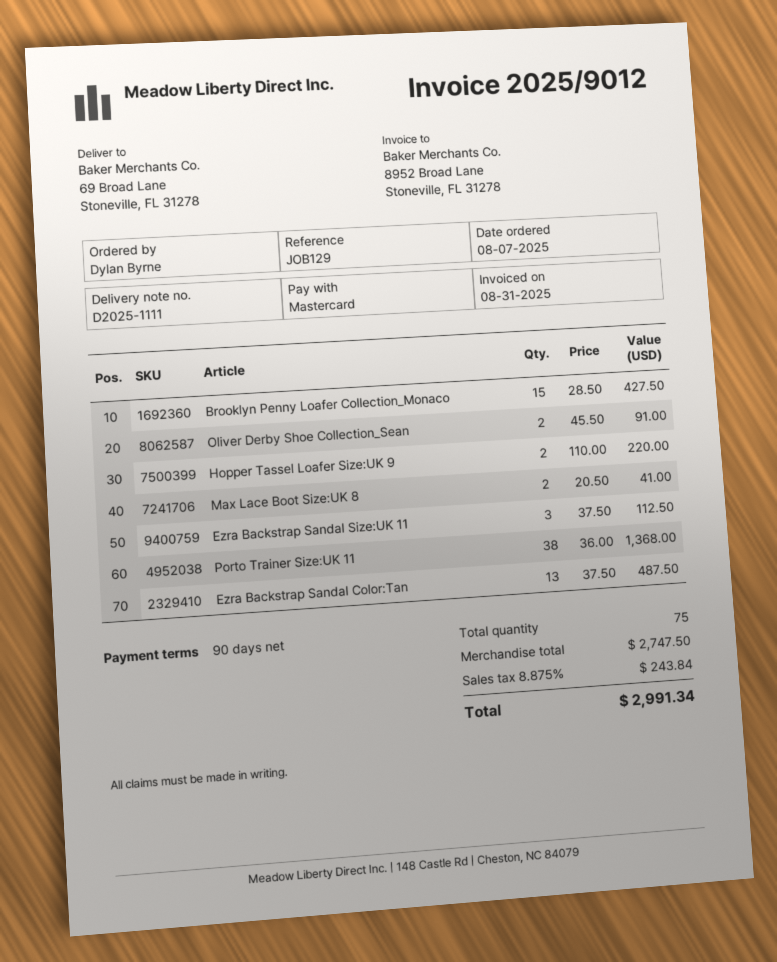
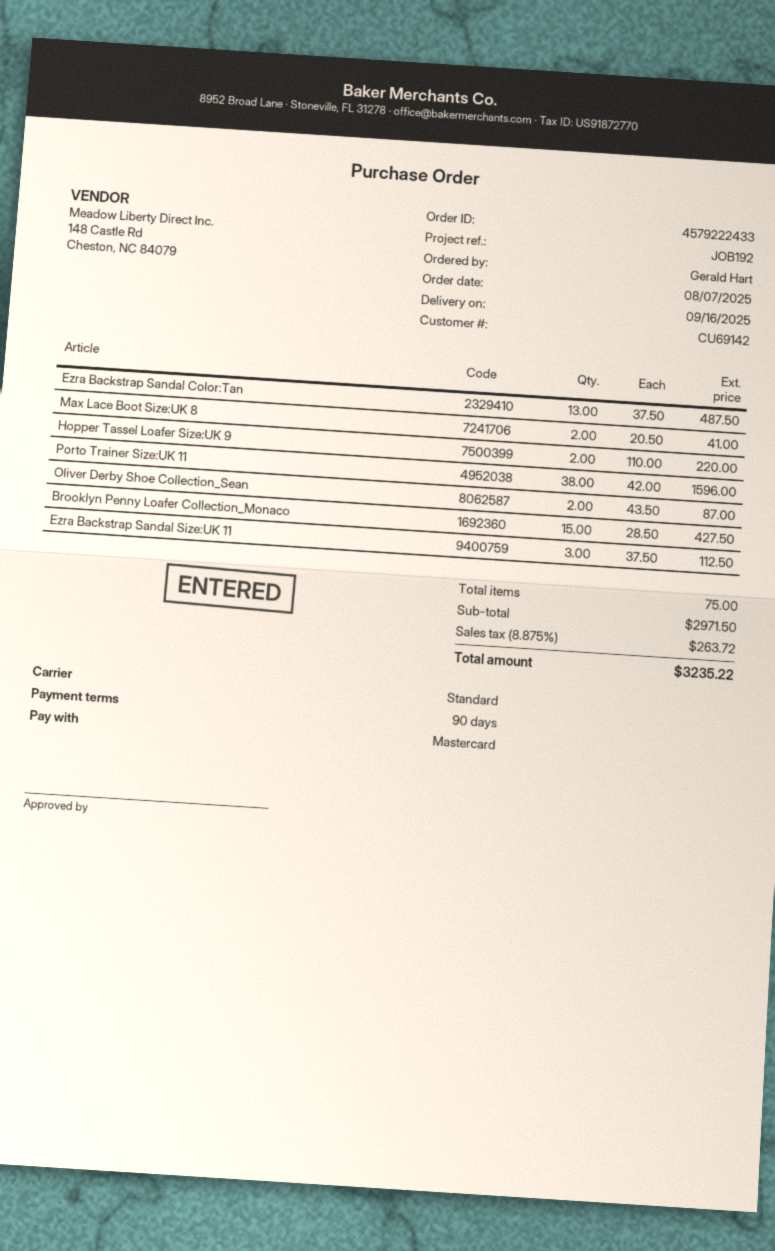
reference: JOB129 -> JOB192
ordered by: Dylan Byrne -> Gerald Hart
Oliver Derby Shoe Collection_Sean: 2 x 45.50 = 91.00 -> 2 x 43.50 = 87.00
Porto Trainer Size:UK 11: 38 x 36.00 = 1368.00 -> 38 x 42.00 = 1596.00
subtotal: 2747.50 -> 2971.50
tax: 8.875% = 243.84 -> 8.875% = 263.72
total: 2991.34 -> 3235.22

